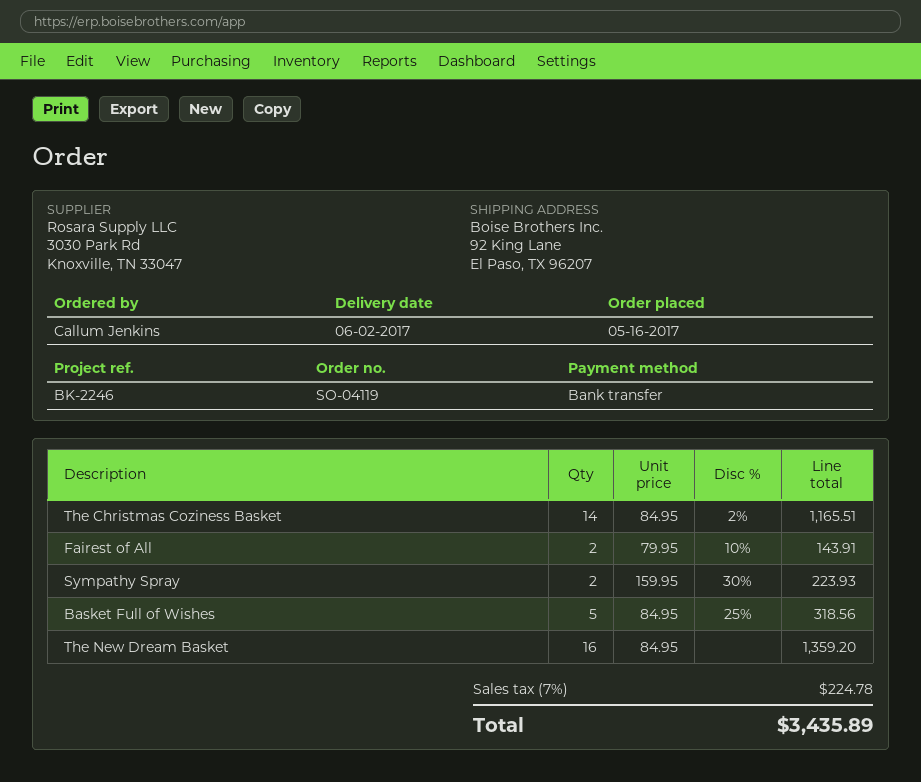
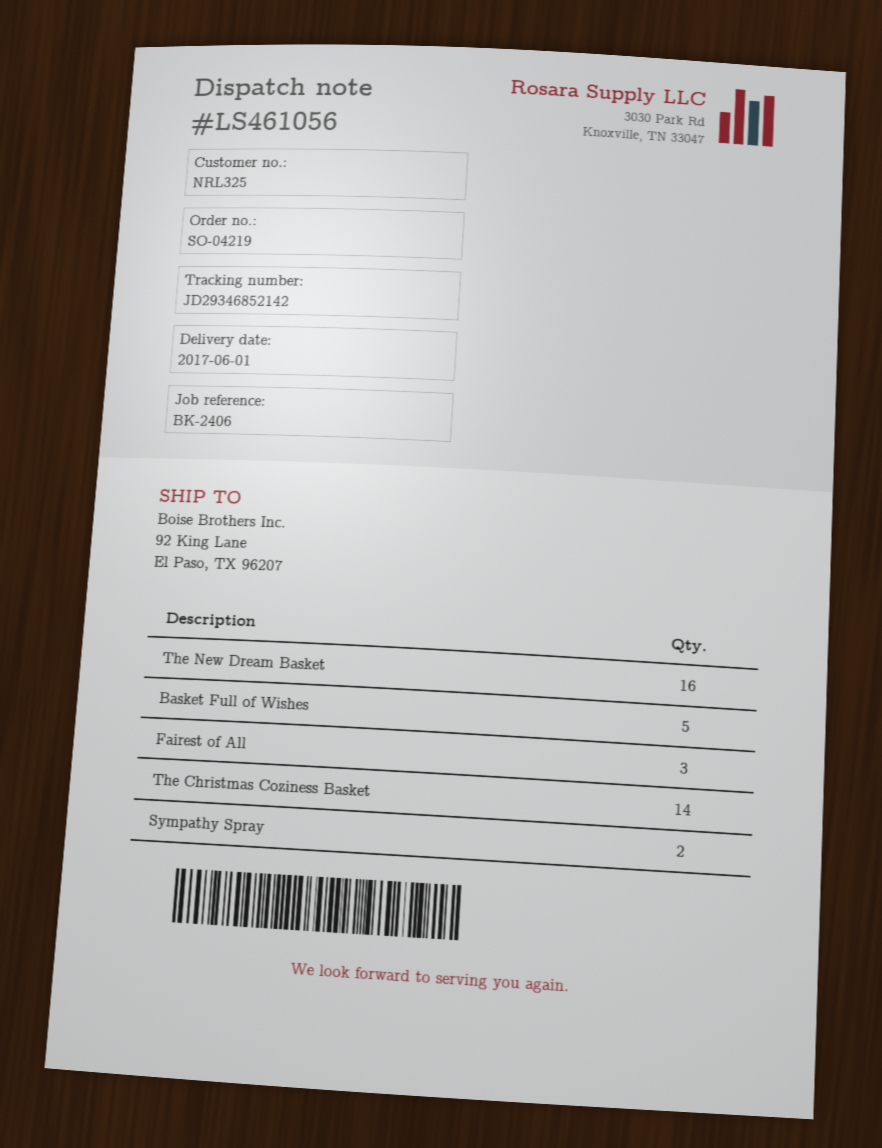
order number: SO-04119 -> SO-04219
delivery date: 2017-06-02 -> 2017-06-01
reference: BK-2246 -> BK-2406
Fairest of All: 2 -> 3

